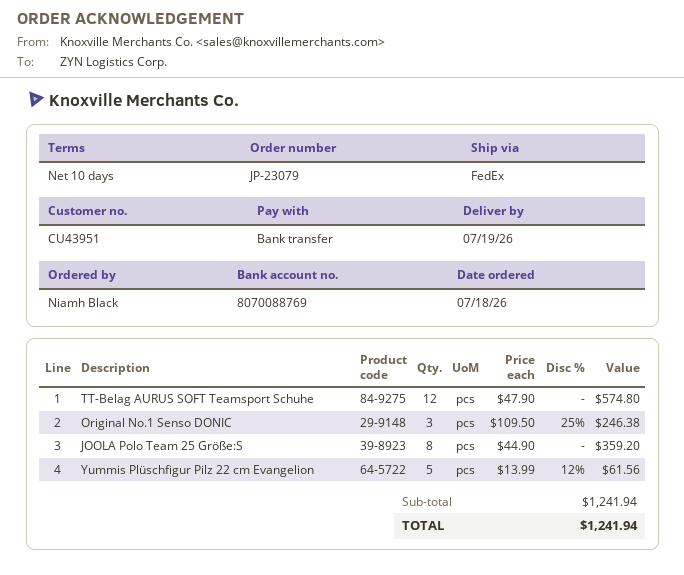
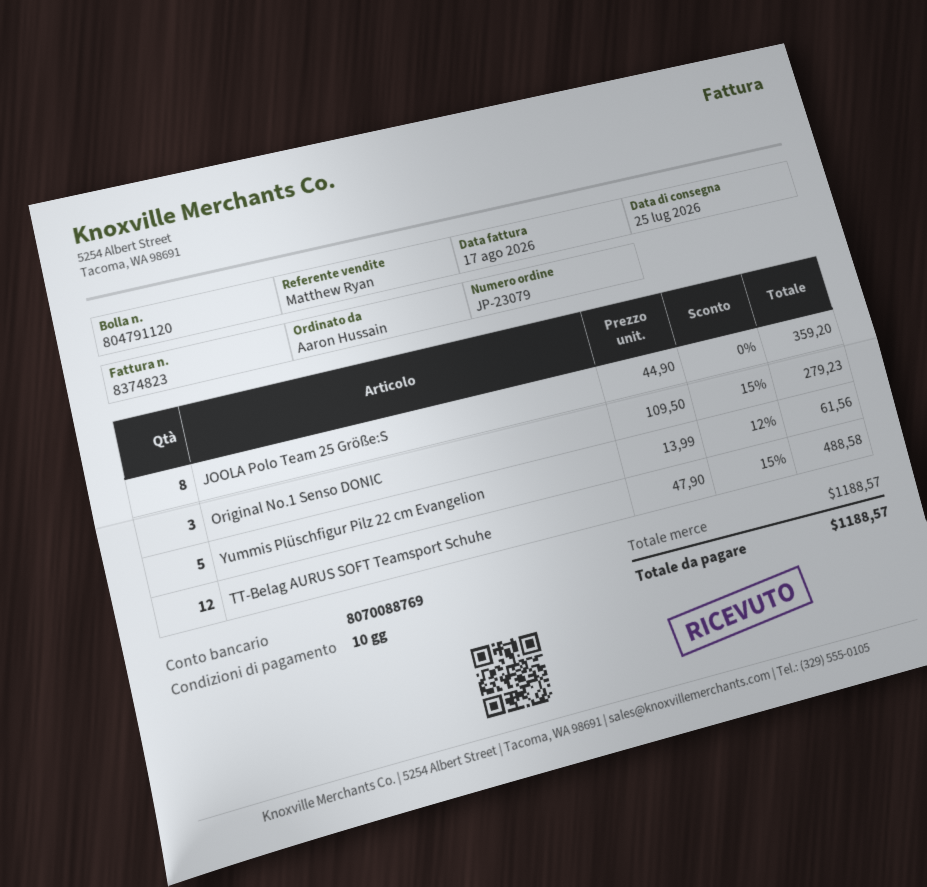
delivery date: 2026-07-19 -> 2026-07-25
ordered by: Niamh Black -> Aaron Hussain
TT-Belag AURUS SOFT Teamsport Schuhe: 12 x 47.90 = 574.80 -> 12 x 47.90 - 15% = 488.58
Original No.1 Senso DONIC: 3 x 109.50 - 25% = 246.38 -> 3 x 109.50 - 15% = 279.23
subtotal: 1241.94 -> 1188.57
total: 1241.94 -> 1188.57

